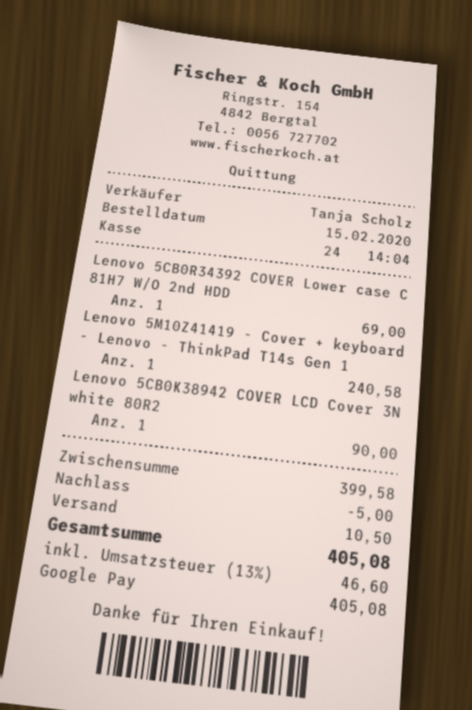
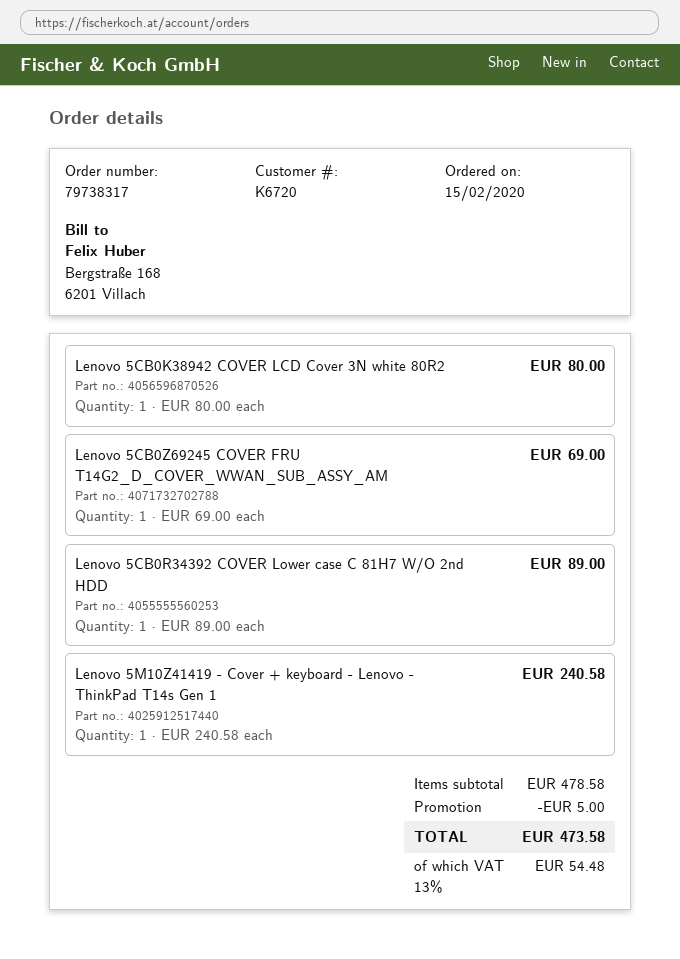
Lenovo 5CB0R34392 COVER Lower case C 81H7 W/O 2nd HDD: 1 for 69.00 -> 1 for 89.00
Lenovo 5CB0K38942 COVER LCD Cover 3N white 80R2: 1 for 90.00 -> 1 for 80.00
Lenovo 5CB0Z69245 COVER FRU T14G2_D_COVER_WWAN_SUB_ASSY_AM: none -> 1 for 69.00
subtotal: 399.58 -> 478.58
shipping: 10.50 -> none
tax: 13% = 46.60 -> 13% = 54.48
total: 405.08 -> 473.58

